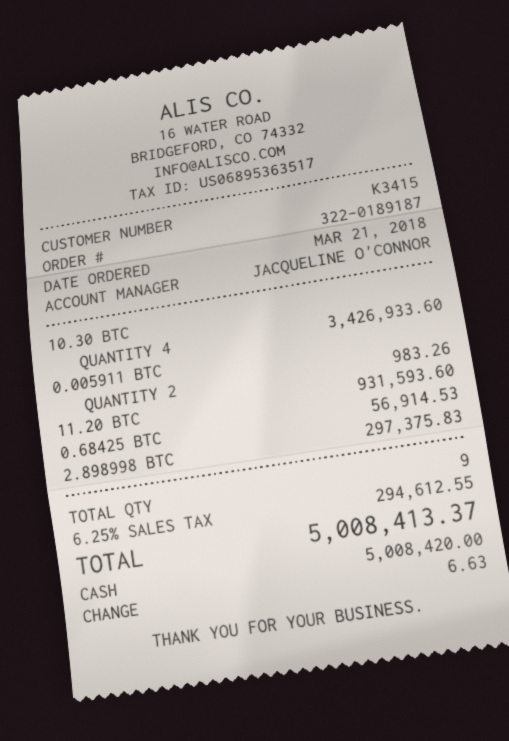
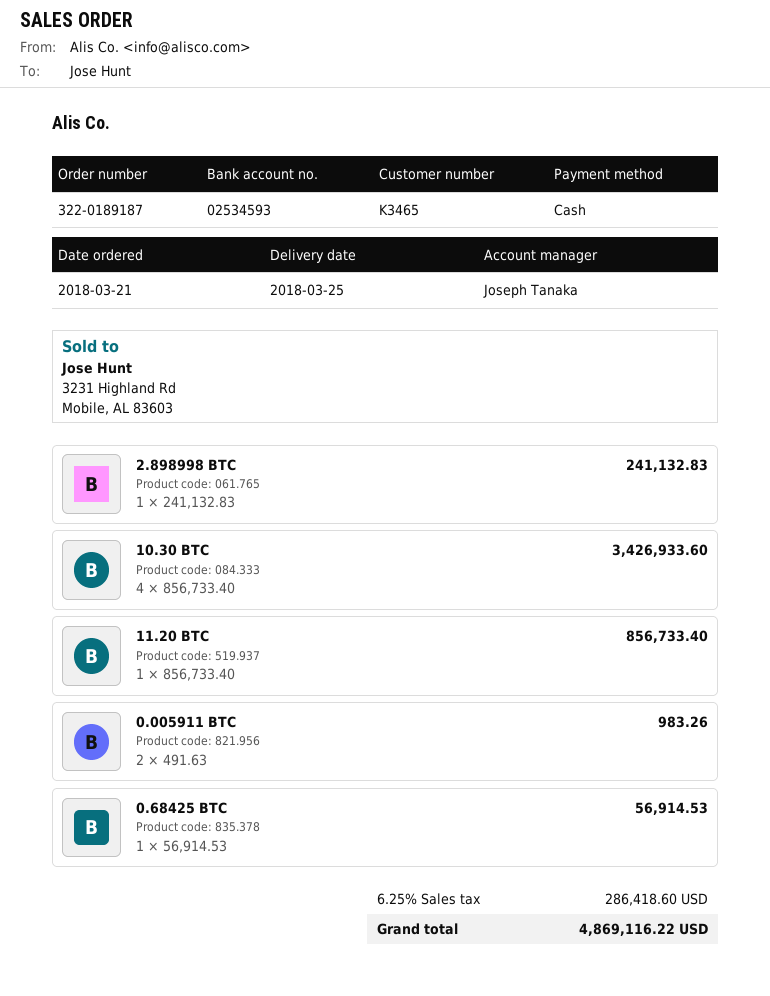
customer number: K3415 -> K3465
sales rep: JACQUELINE O'CONNOR -> Joseph Tanaka
11.20 BTC: 1 for 931593.60 -> 1 for 856733.40
2.898998 BTC: 1 for 297375.83 -> 1 for 241132.83
tax: 6.25% = 294612.55 -> 6.25% = 286418.60
total: 5008413.37 -> 4869116.22

